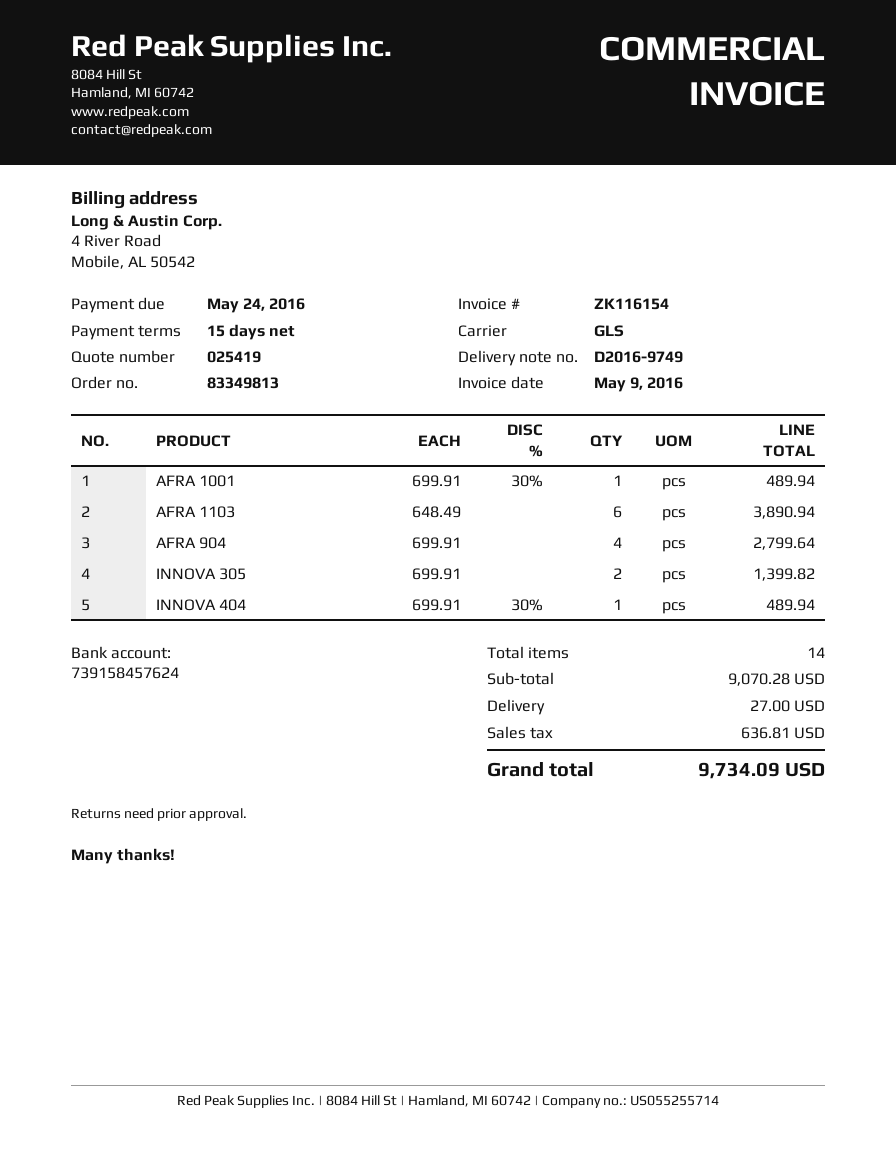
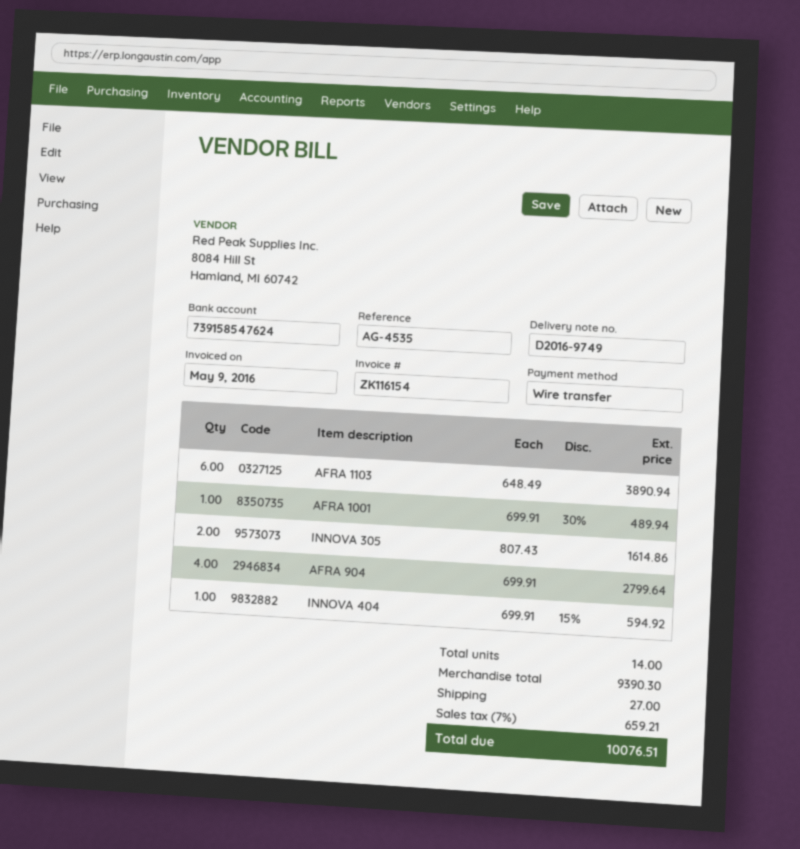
bank account: 739158457624 -> 739158547624
INNOVA 305: 2 x 699.91 = 1399.82 -> 2 x 807.43 = 1614.86
INNOVA 404: 1 x 699.91 - 30% = 489.94 -> 1 x 699.91 - 15% = 594.92
subtotal: 9070.28 -> 9390.30
tax: 636.81 -> 659.21
total: 9734.09 -> 10076.51

